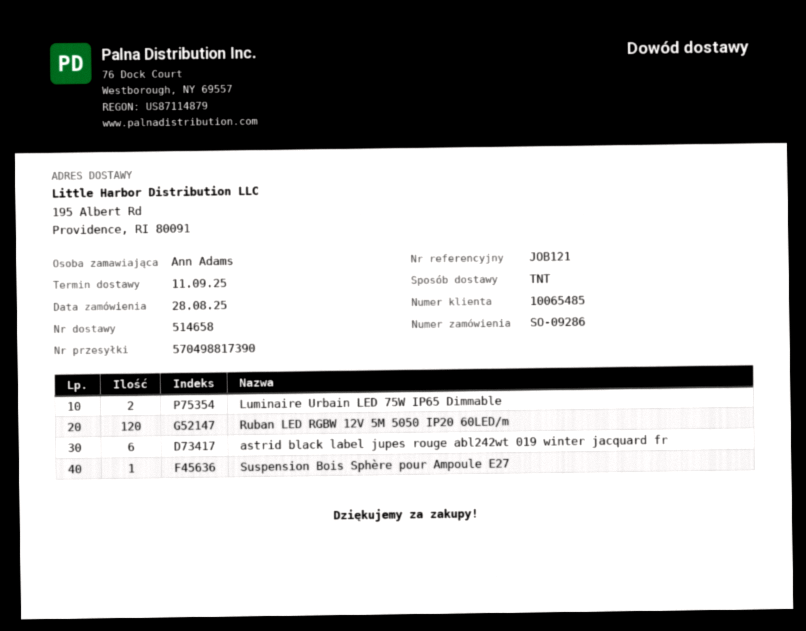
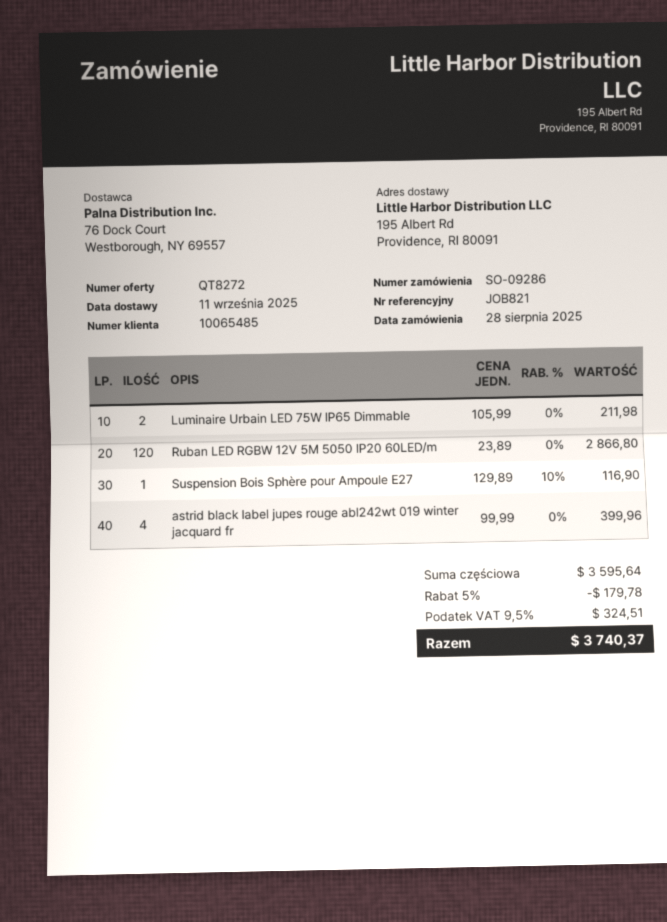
reference: JOB121 -> JOB821
astrid black label jupes rouge abl242wt 019 winter jacquard fr: 6 -> 4

